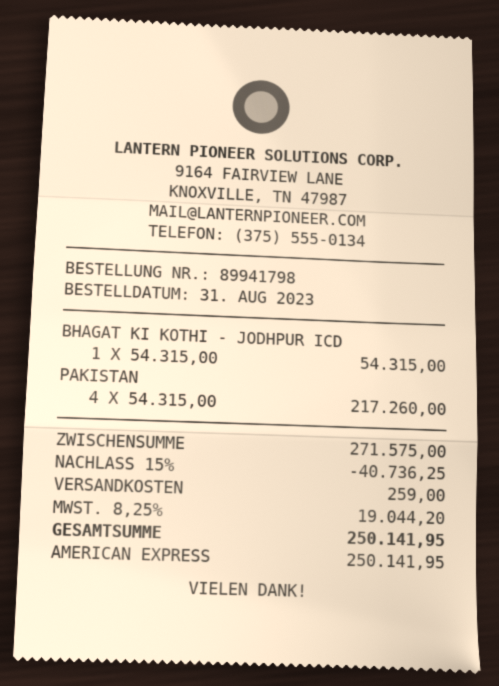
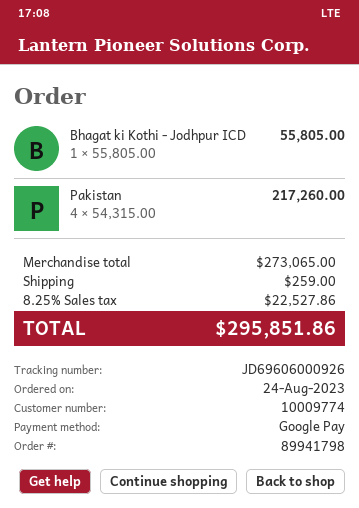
order date: 2023-08-31 -> 2023-08-24
payment method: American Express -> Google Pay
BHAGAT KI KOTHI - JODHPUR ICD: 1 x 54315.00 = 54315.00 -> 1 x 55805.00 = 55805.00
subtotal: 271575.00 -> 273065.00
discount: 15% = 40736.25 -> none
tax: 8.25% = 19044.20 -> 8.25% = 22527.86
total: 250141.95 -> 295851.86

